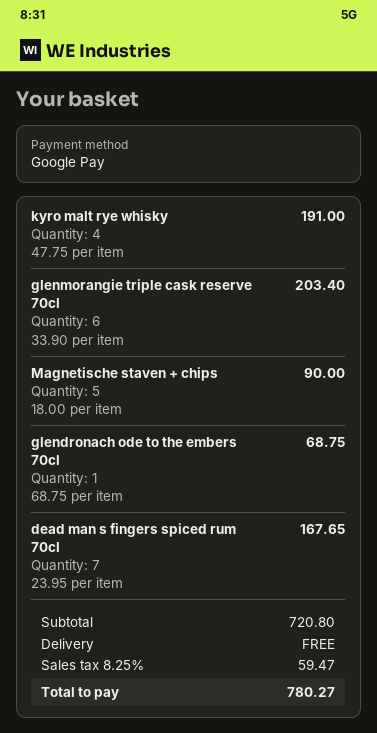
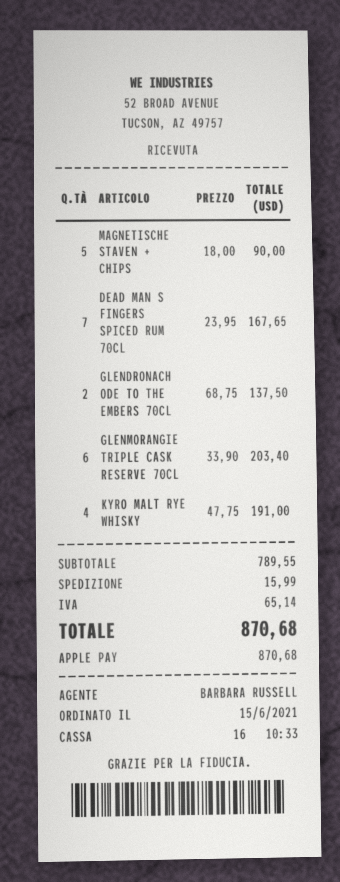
payment method: Google Pay -> Apple Pay
glendronach ode to the embers 70cl: 1 x 68.75 = 68.75 -> 2 x 68.75 = 137.50
subtotal: 720.80 -> 789.55
shipping: 0.00 -> 15.99
tax: 59.47 -> 65.14
total: 780.27 -> 870.68

